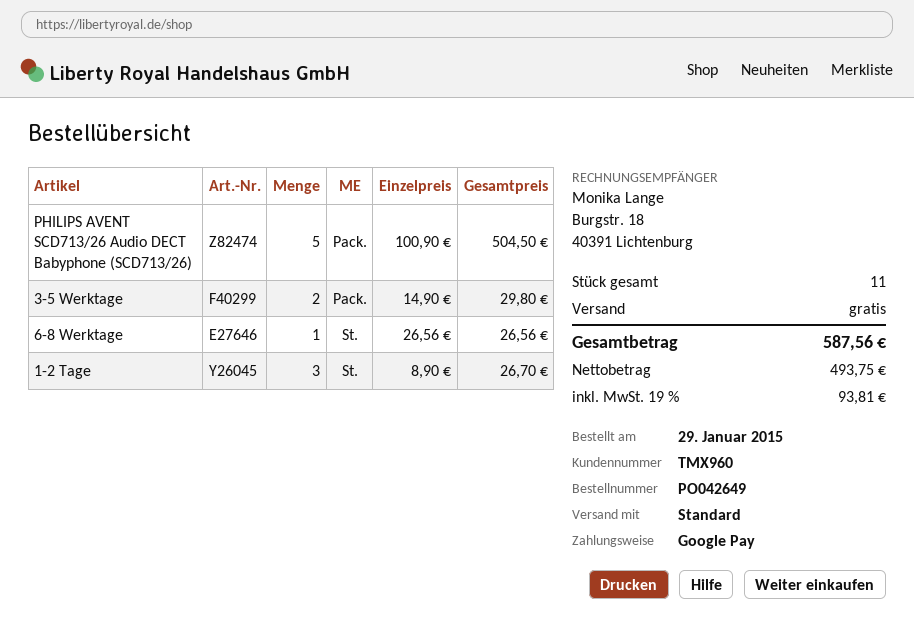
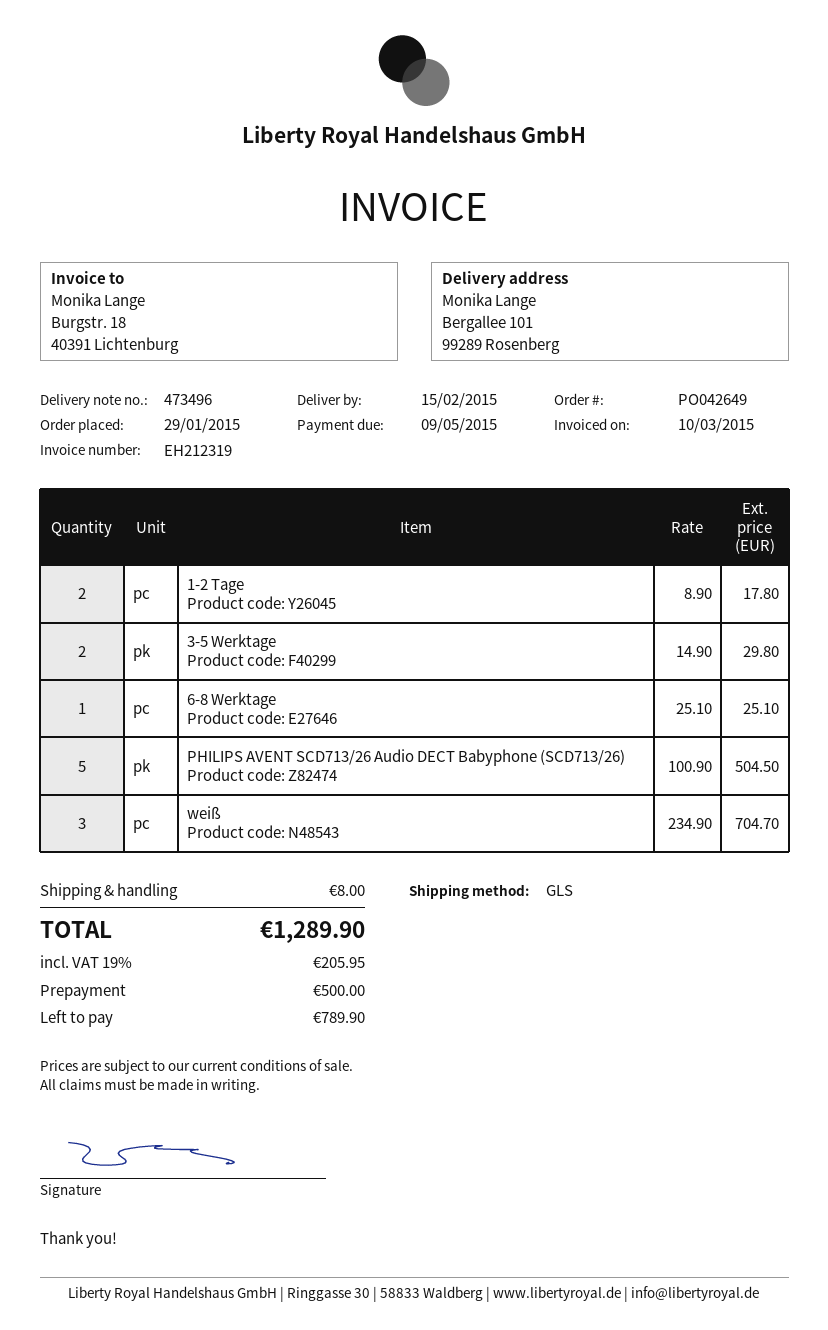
shipping method: standard -> GLS
6-8 Werktage: 1 x 26.56 = 26.56 -> 1 x 25.10 = 25.10
1-2 Tage: 3 x 8.90 = 26.70 -> 2 x 8.90 = 17.80
weiß: none -> 3 x 234.90 = 704.70
shipping: 0.00 -> 8.00
tax: 19% = 93.81 -> 19% = 205.95
total: 587.56 -> 1289.90

